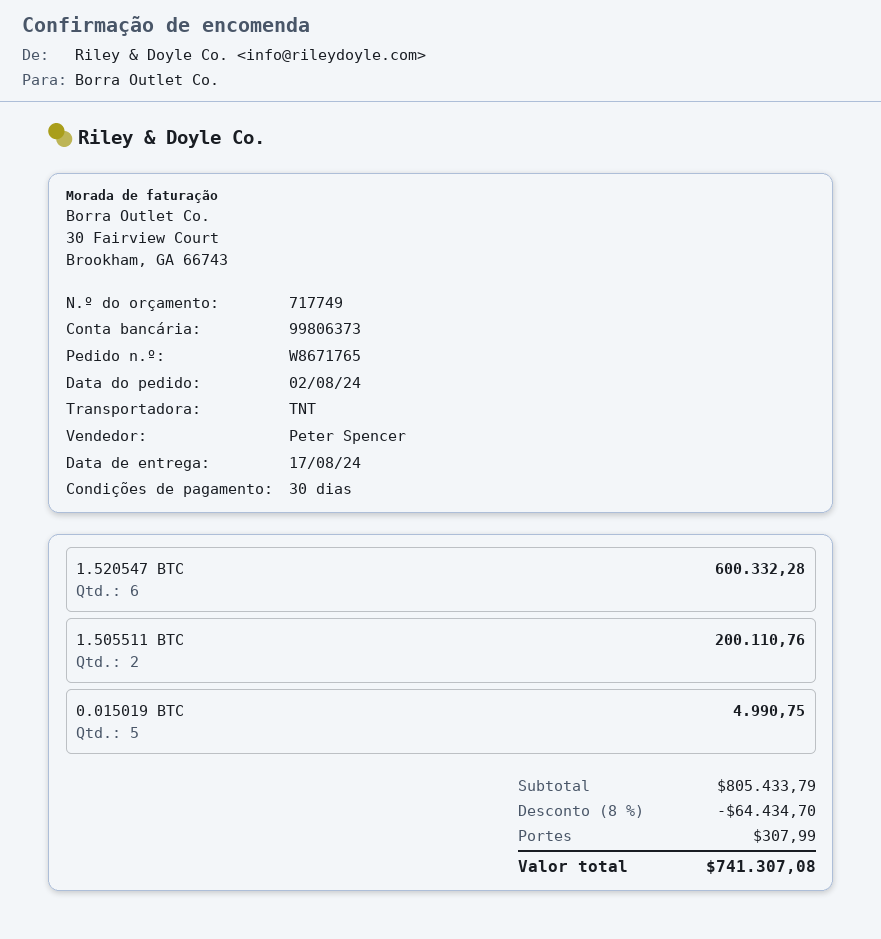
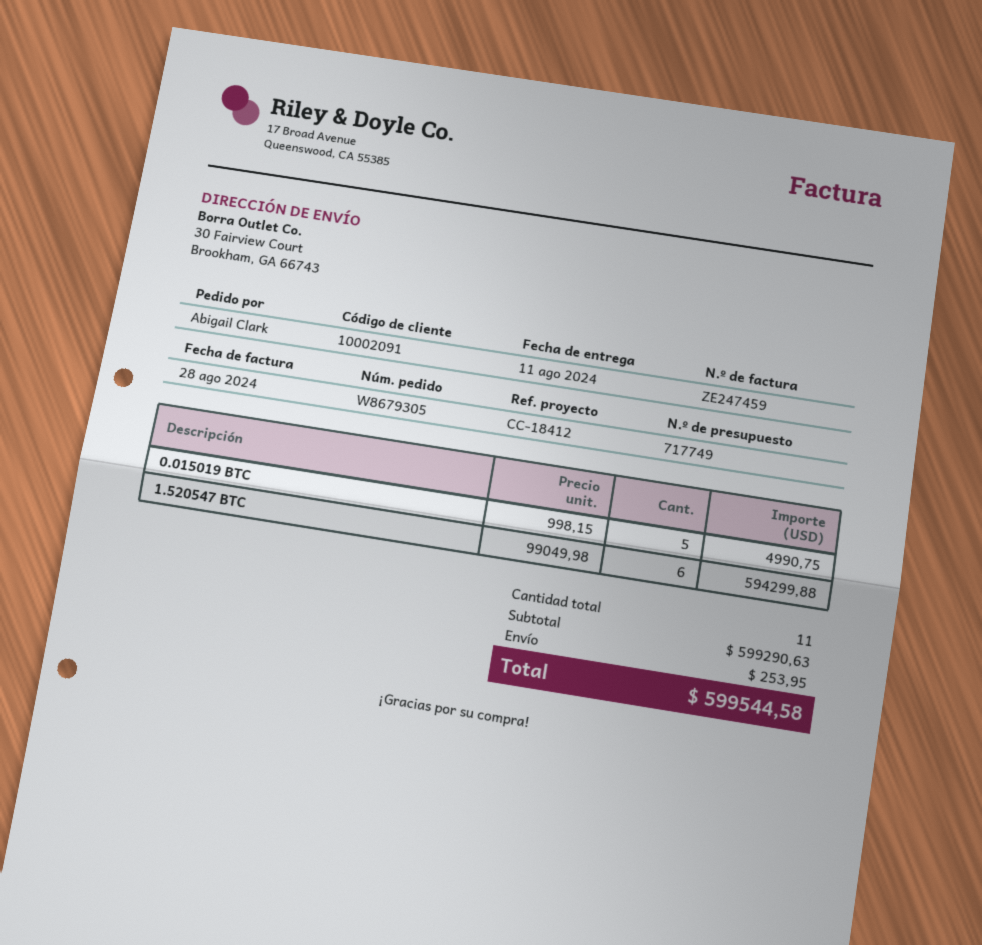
order number: W8671765 -> W8679305
delivery date: 2024-08-17 -> 2024-08-11
1.520547 BTC: 6 for 600332.28 -> 6 for 594299.88
1.505511 BTC: 2 for 200110.76 -> none
subtotal: 805433.79 -> 599290.63
discount: 8% = 64434.70 -> none
shipping: 307.99 -> 253.95
total: 741307.08 -> 599544.58

